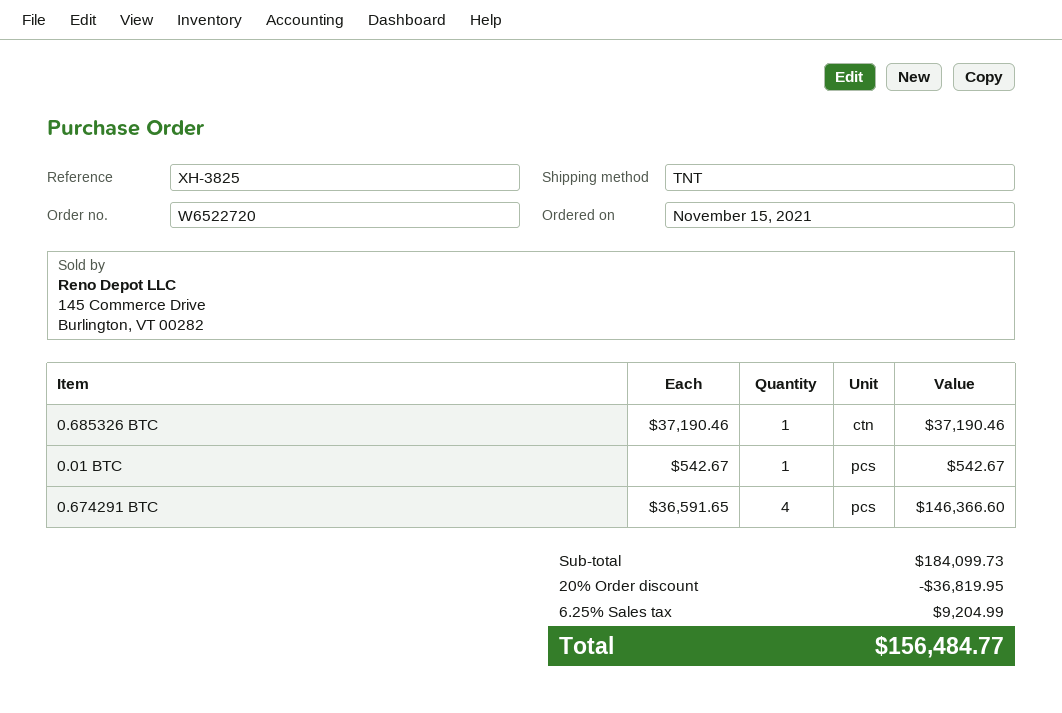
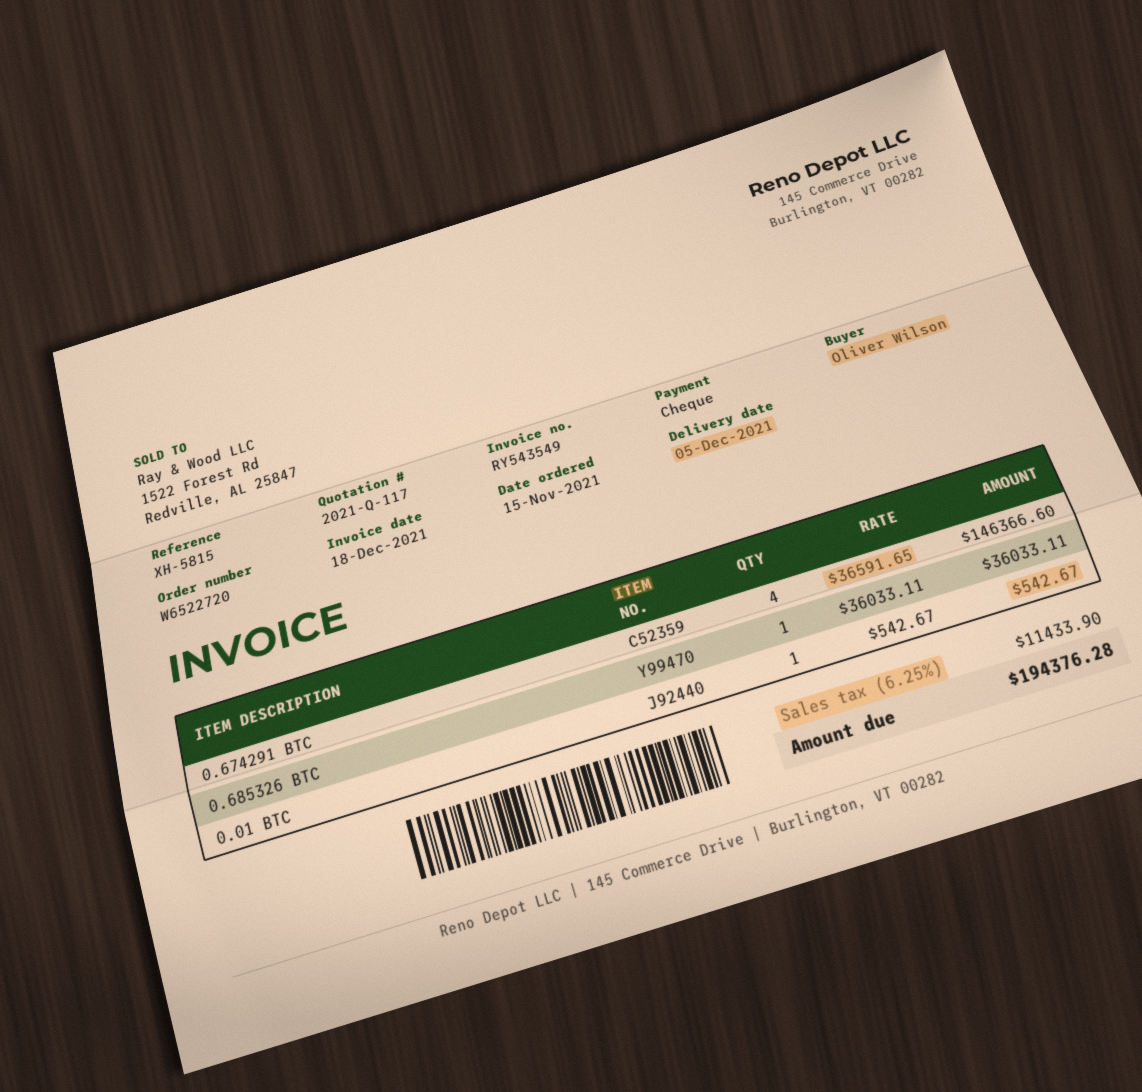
reference: XH-3825 -> XH-5815
0.685326 BTC: 1 x 37190.46 = 37190.46 -> 1 x 36033.11 = 36033.11
discount: 20% = 36819.95 -> none
tax: 6.25% = 9204.99 -> 6.25% = 11433.90
total: 156484.77 -> 194376.28

